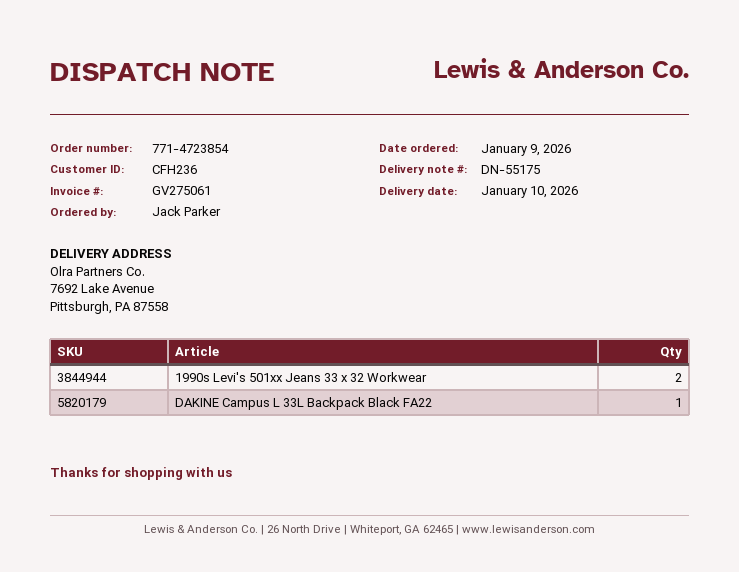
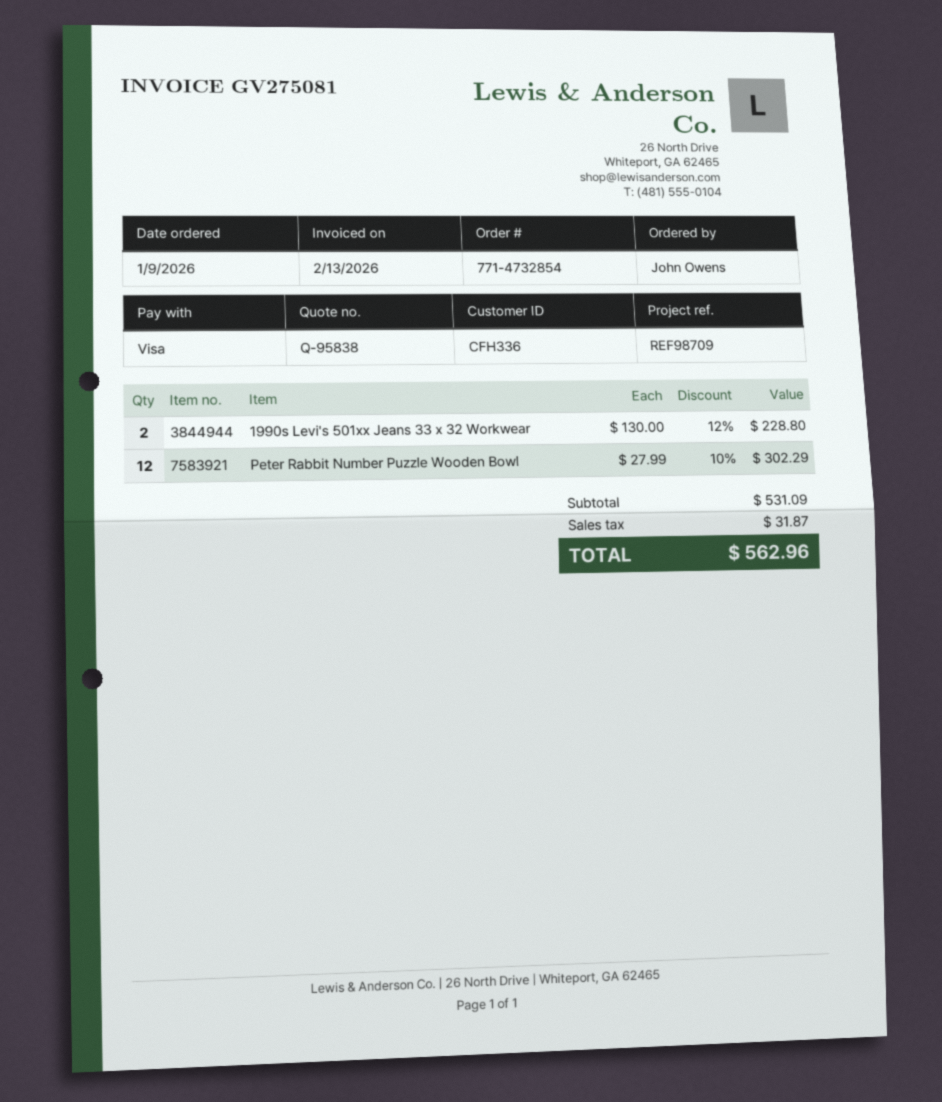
order number: 771-4723854 -> 771-4732854
invoice number: GV275061 -> GV275081
customer number: CFH236 -> CFH336
ordered by: Jack Parker -> John Owens
DAKINE Campus L 33L Backpack Black FA22: 1 -> none
Peter Rabbit Number Puzzle Wooden Bowl: none -> 12

